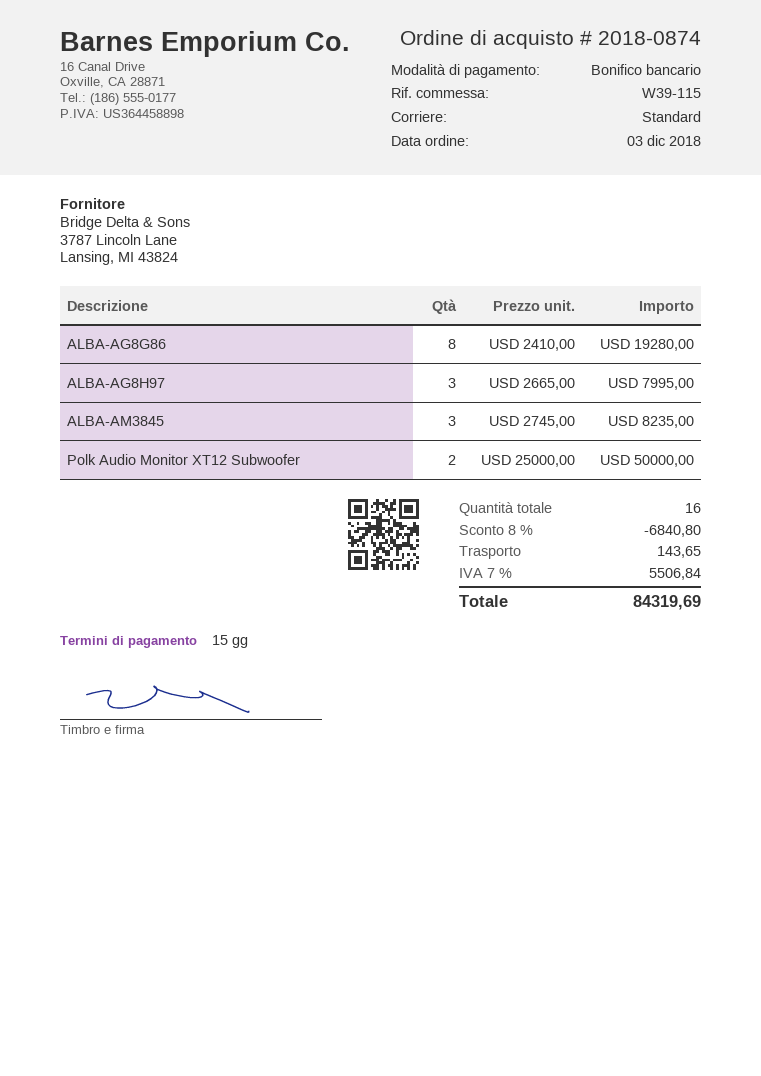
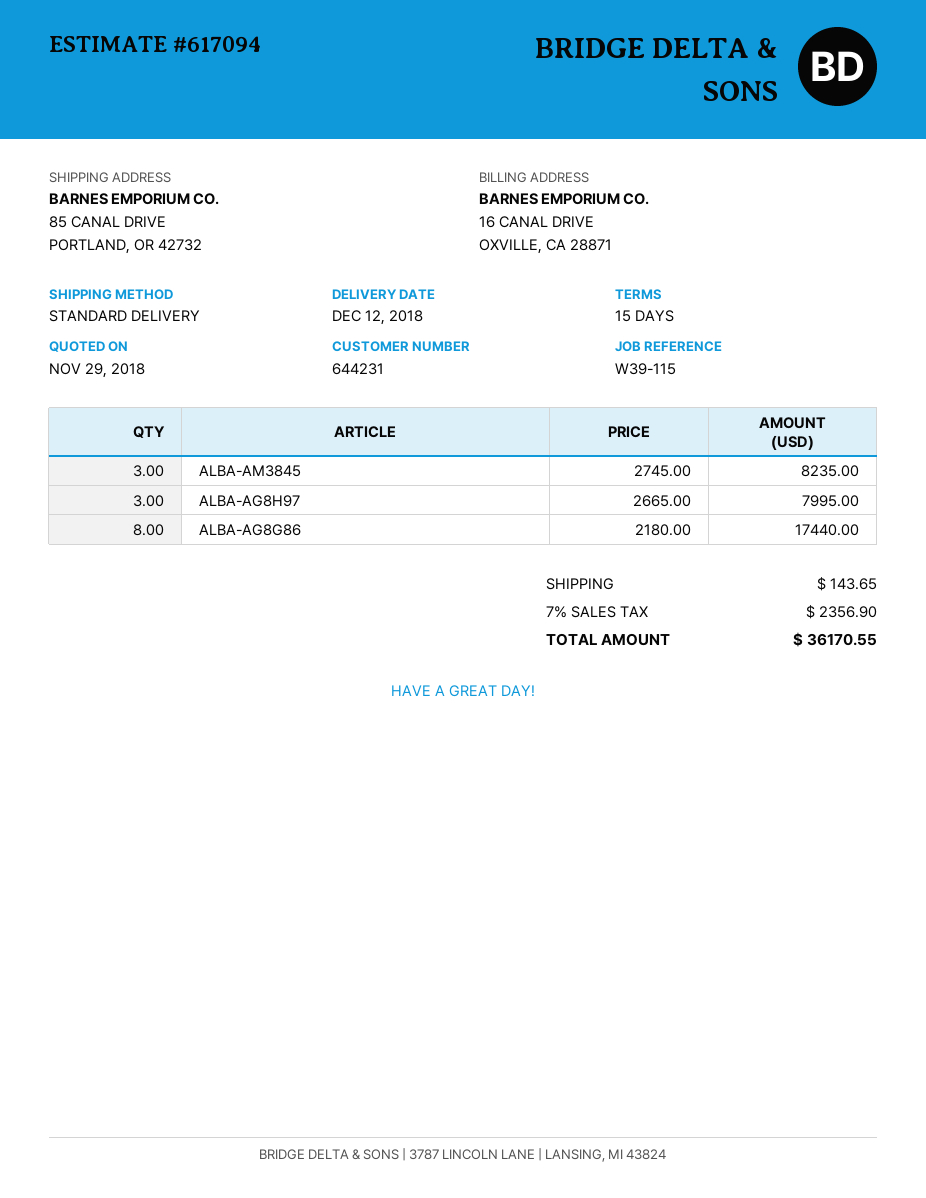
ALBA-AG8G86: 8 x 2410.00 = 19280.00 -> 8 x 2180.00 = 17440.00
Polk Audio Monitor XT12 Subwoofer: 2 x 25000.00 = 50000.00 -> none
discount: 8% = 6840.80 -> none
tax: 7% = 5506.84 -> 7% = 2356.90
total: 84319.69 -> 36170.55

